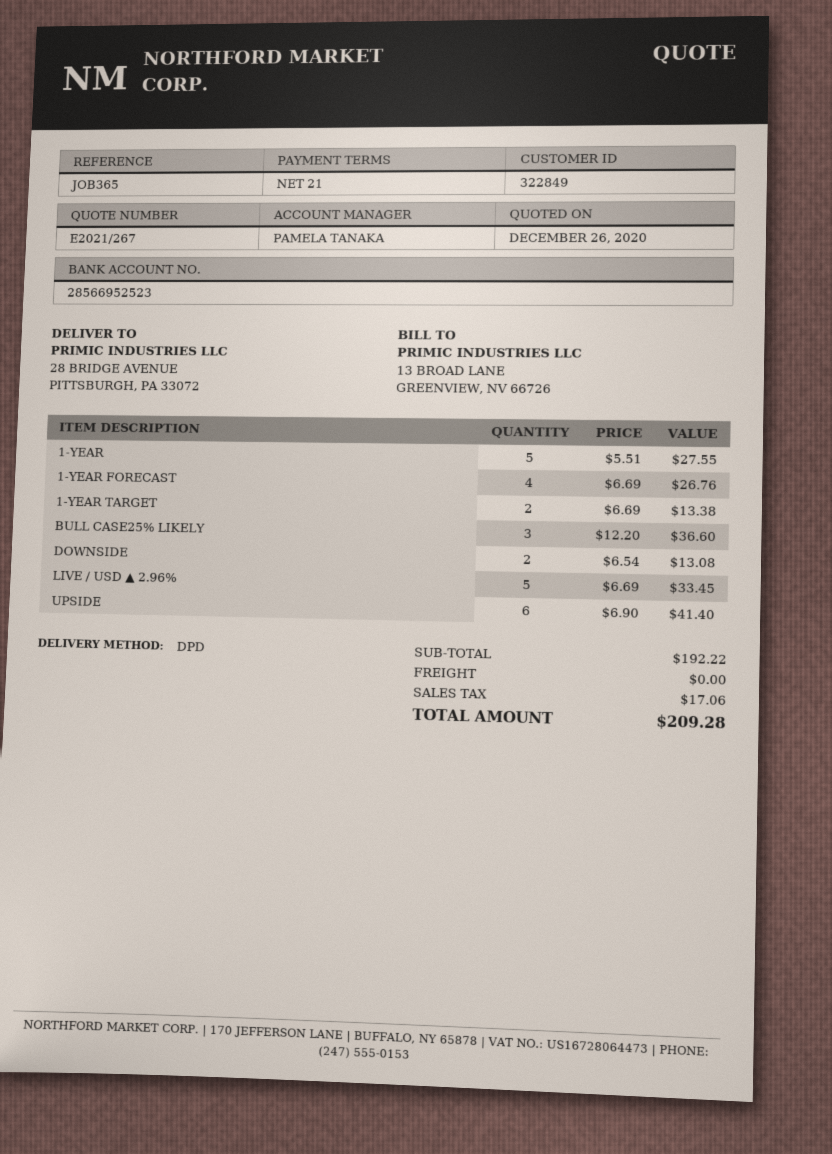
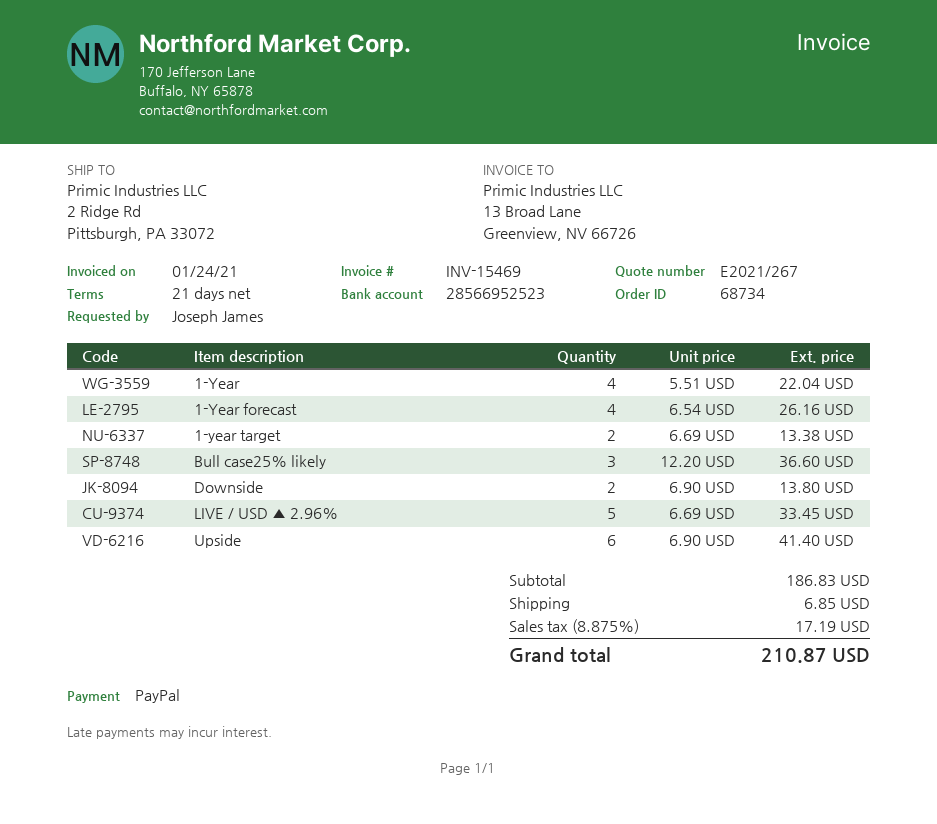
ship to: 28 BRIDGE AVENUE, PITTSBURGH, PA 33072 -> 2 Ridge Rd, Pittsburgh, PA 33072
1-YEAR: 5 x 5.51 = 27.55 -> 4 x 5.51 = 22.04
1-YEAR FORECAST: 4 x 6.69 = 26.76 -> 4 x 6.54 = 26.16
DOWNSIDE: 2 x 6.54 = 13.08 -> 2 x 6.90 = 13.80
subtotal: 192.22 -> 186.83
shipping: 0.00 -> 6.85
tax: 17.06 -> 17.19
total: 209.28 -> 210.87

